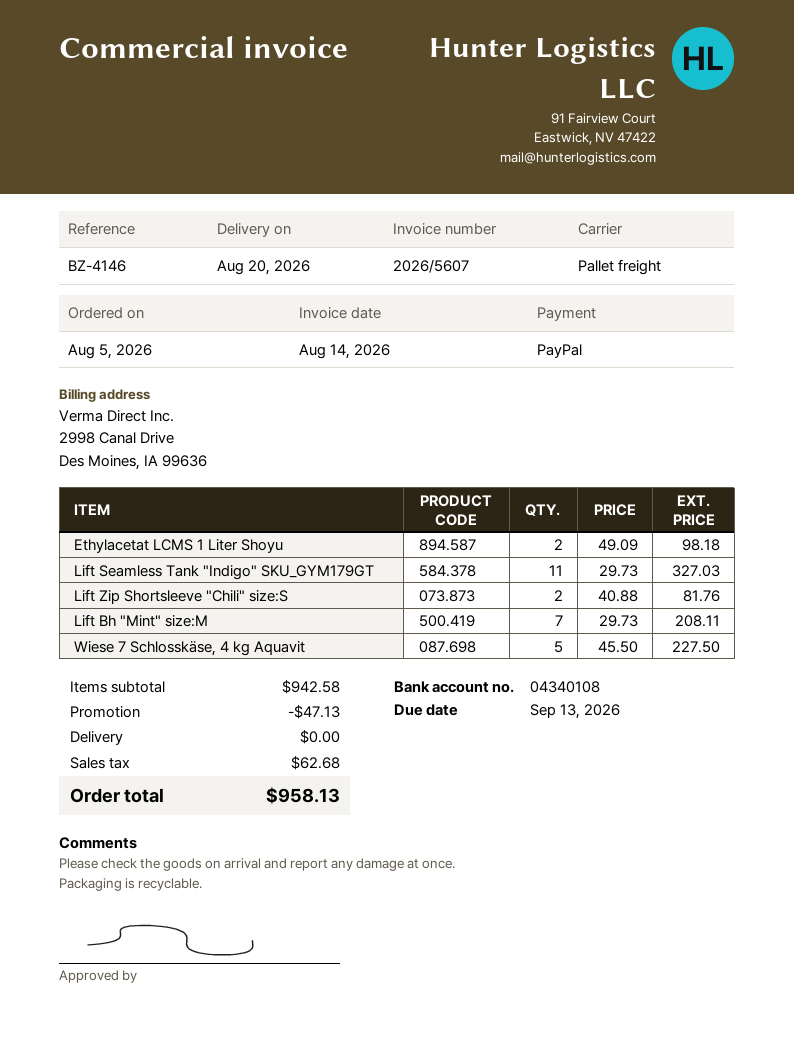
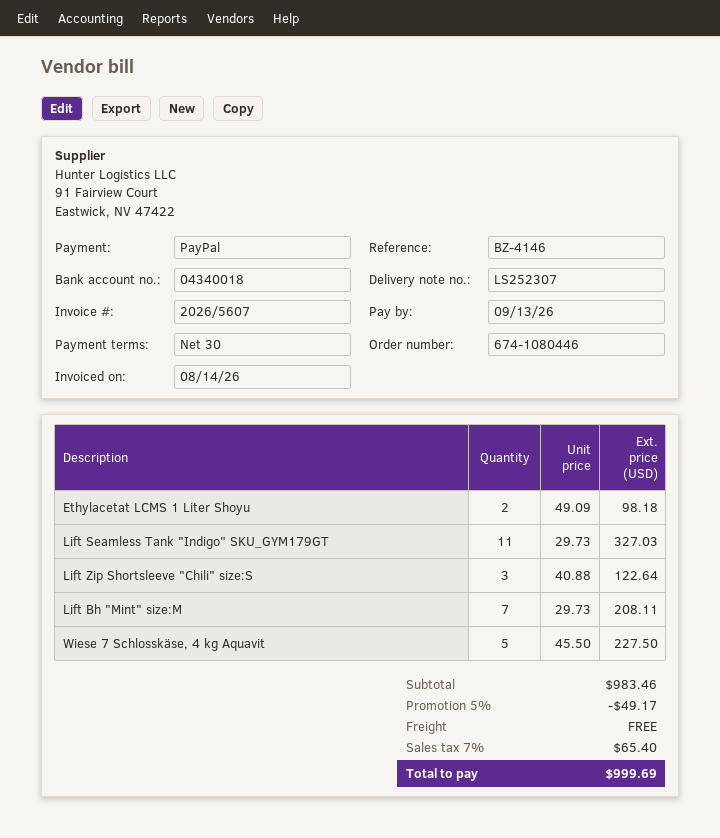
bank account: 04340108 -> 04340018
Lift Zip Shortsleeve "Chili" size:S: 2 x 40.88 = 81.76 -> 3 x 40.88 = 122.64
subtotal: 942.58 -> 983.46
discount: 47.13 -> 49.17
tax: 62.68 -> 65.40
total: 958.13 -> 999.69

